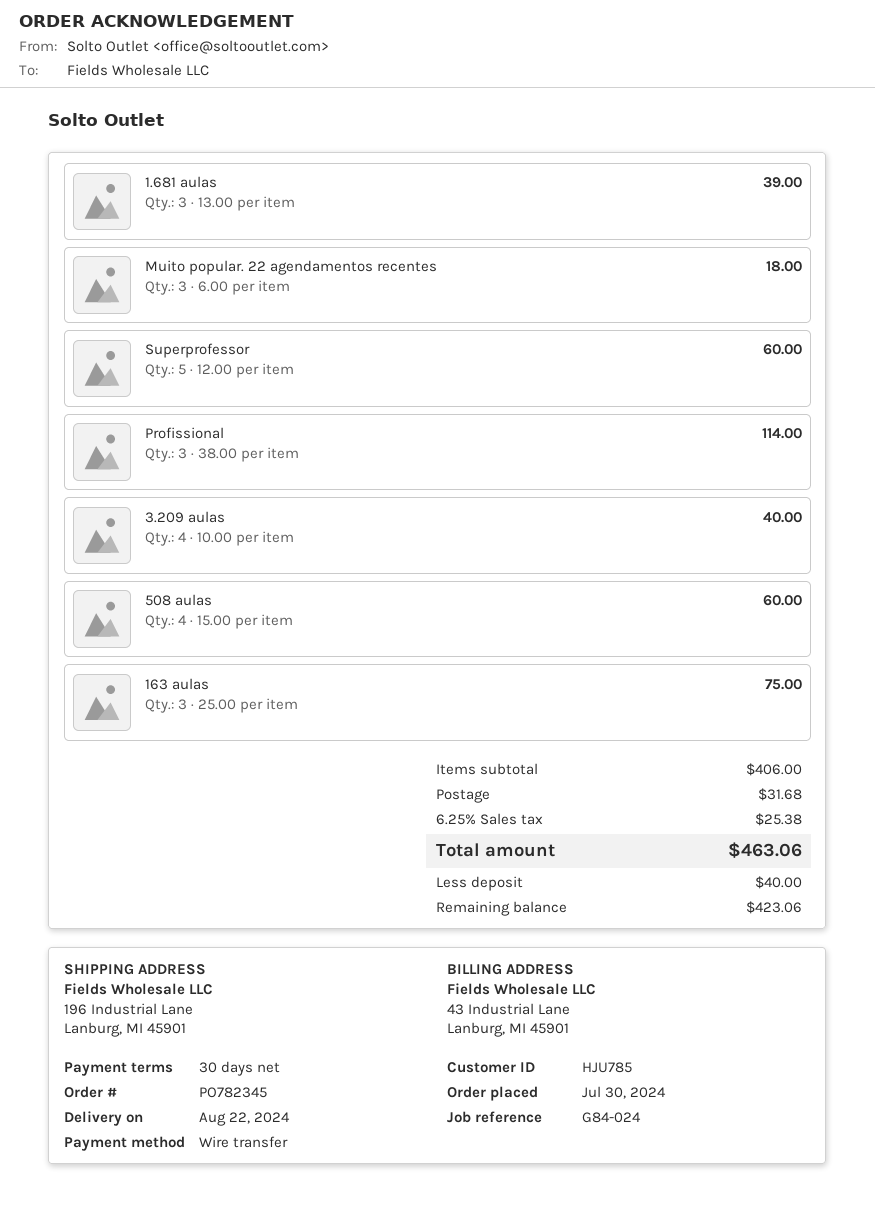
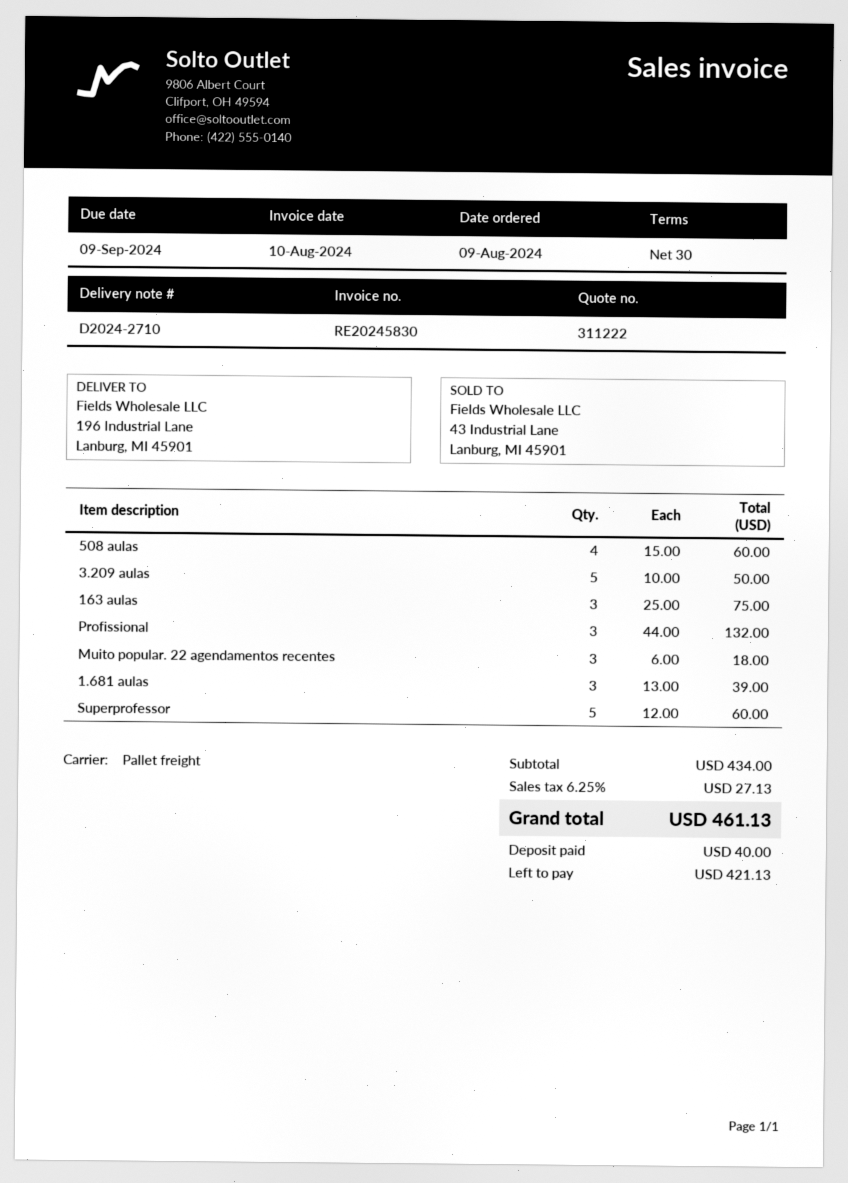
order date: 2024-07-30 -> 2024-08-09
Profissional: 3 x 38.00 = 114.00 -> 3 x 44.00 = 132.00
3.209 aulas: 4 x 10.00 = 40.00 -> 5 x 10.00 = 50.00
subtotal: 406.00 -> 434.00
shipping: 31.68 -> none
tax: 6.25% = 25.38 -> 6.25% = 27.13
total: 463.06 -> 461.13
balance: 423.06 -> 421.13

